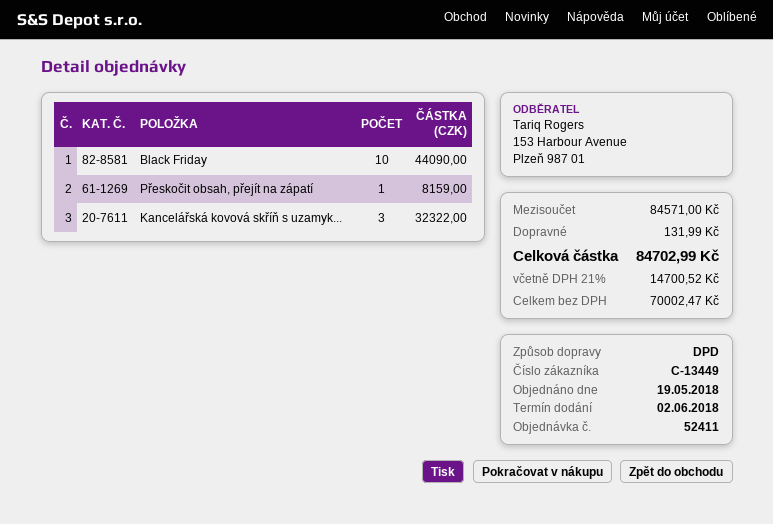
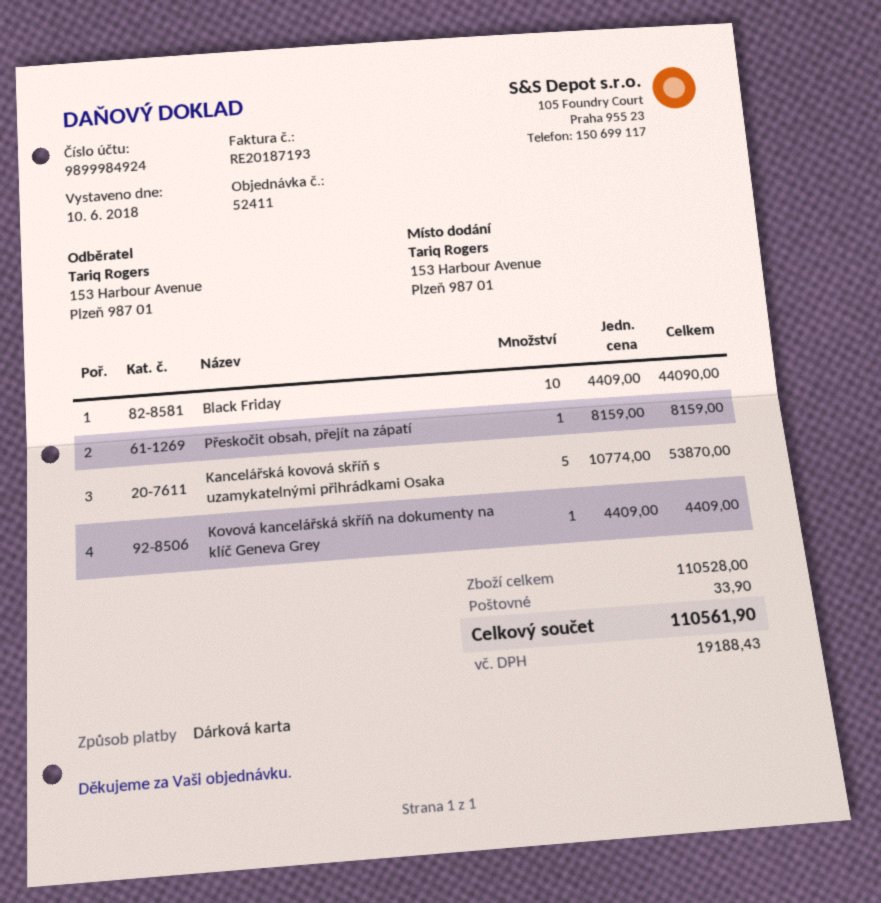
Kancelářská kovová skříň s uzamyk...: 3 for 32322.00 -> 5 for 53870.00
Kovová kancelářská skříň na dokumenty na klíč Geneva Grey: none -> 1 for 4409.00
subtotal: 84571.00 -> 110528.00
shipping: 131.99 -> 33.90
tax: 14700.52 -> 19188.43
total: 84702.99 -> 110561.90

